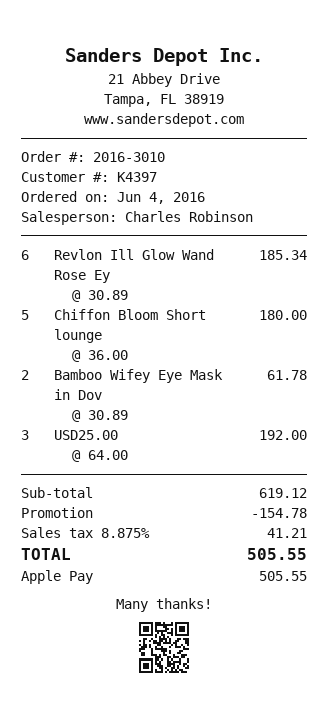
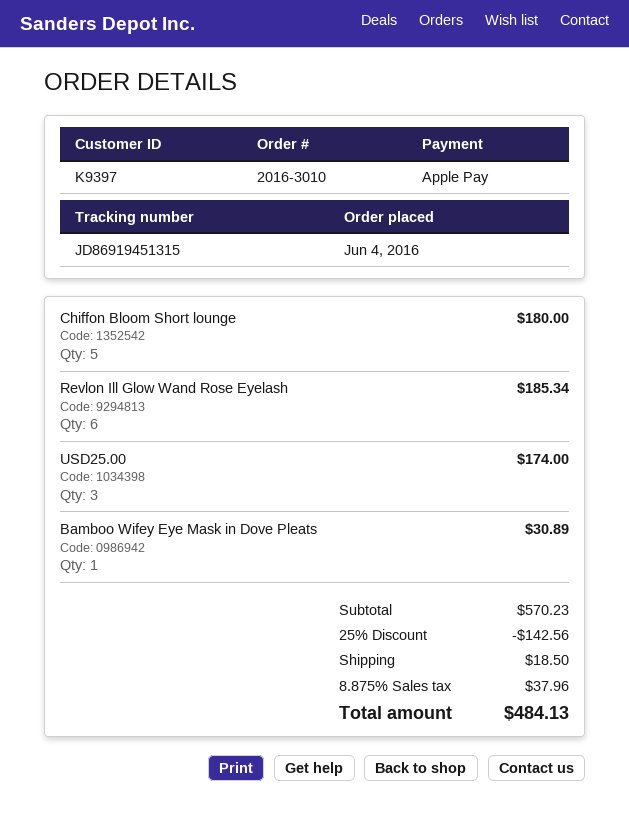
customer number: K4397 -> K9397
Bamboo Wifey Eye Mask in Dov: 2 for 61.78 -> 1 for 30.89
USD25.00: 3 for 192.00 -> 3 for 174.00
subtotal: 619.12 -> 570.23
discount: 154.78 -> 142.56
shipping: none -> 18.50
tax: 8.875% = 41.21 -> 8.875% = 37.96
total: 505.55 -> 484.13

